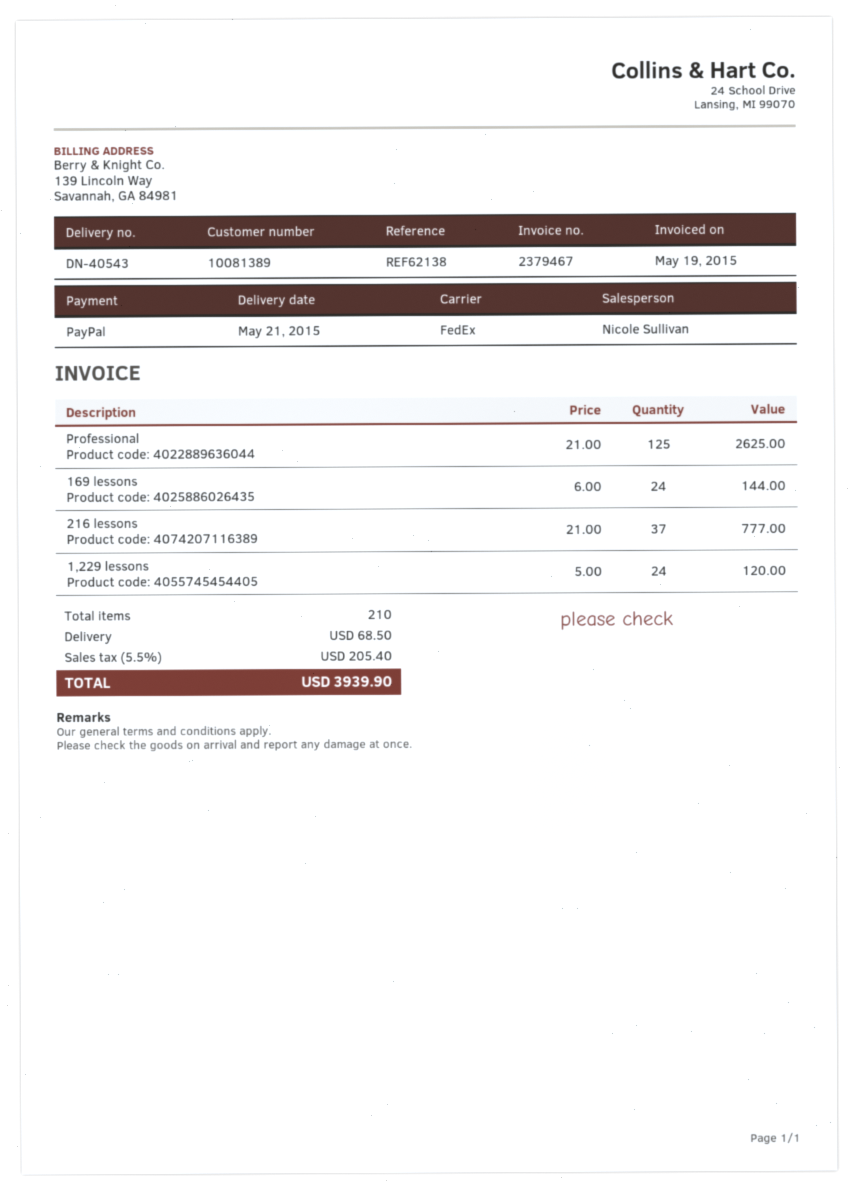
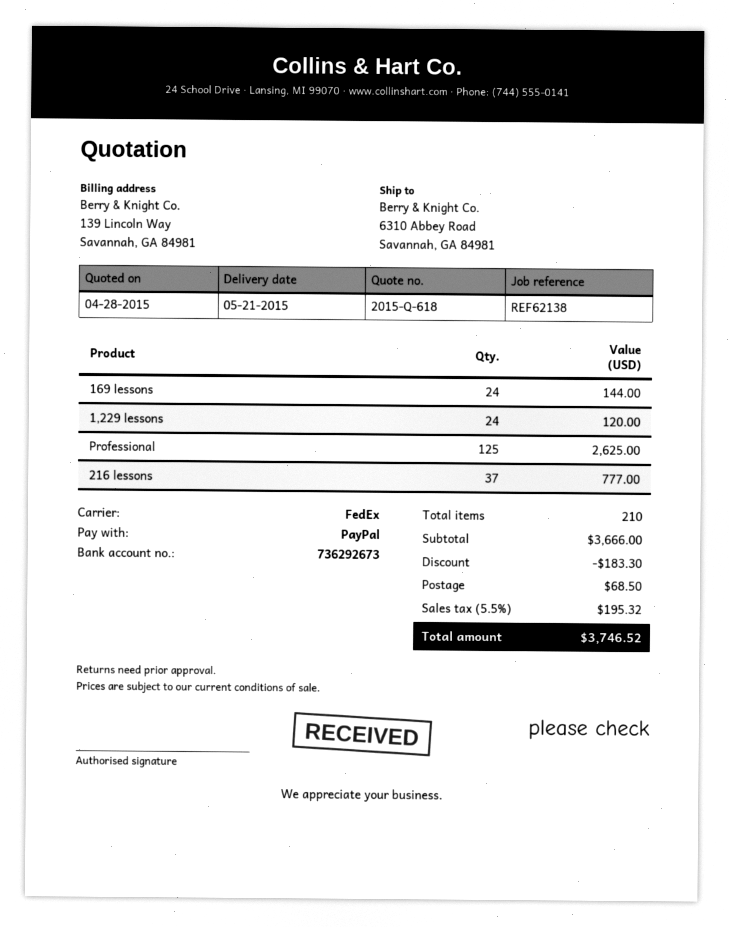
discount: none -> 183.30
tax: 5.5% = 205.40 -> 5.5% = 195.32
total: 3939.90 -> 3746.52

